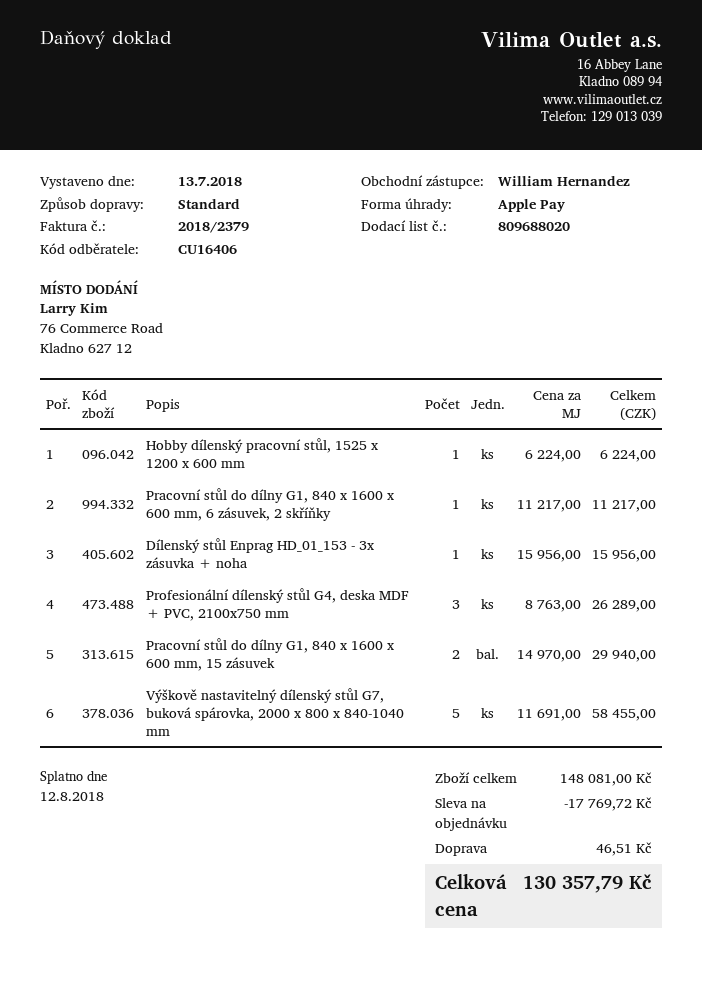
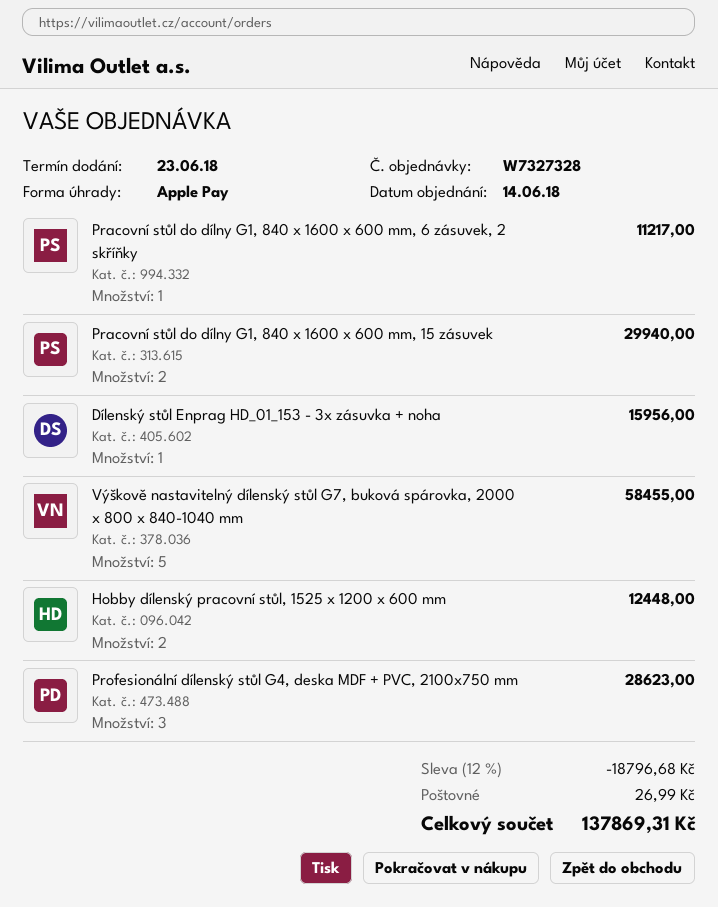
Hobby dílenský pracovní stůl, 1525 x 1200 x 600 mm: 1 for 6224.00 -> 2 for 12448.00
Profesionální dílenský stůl G4, deska MDF + PVC, 2100x750 mm: 3 for 26289.00 -> 3 for 28623.00
discount: 17769.72 -> 18796.68
shipping: 46.51 -> 26.99
total: 130357.79 -> 137869.31

